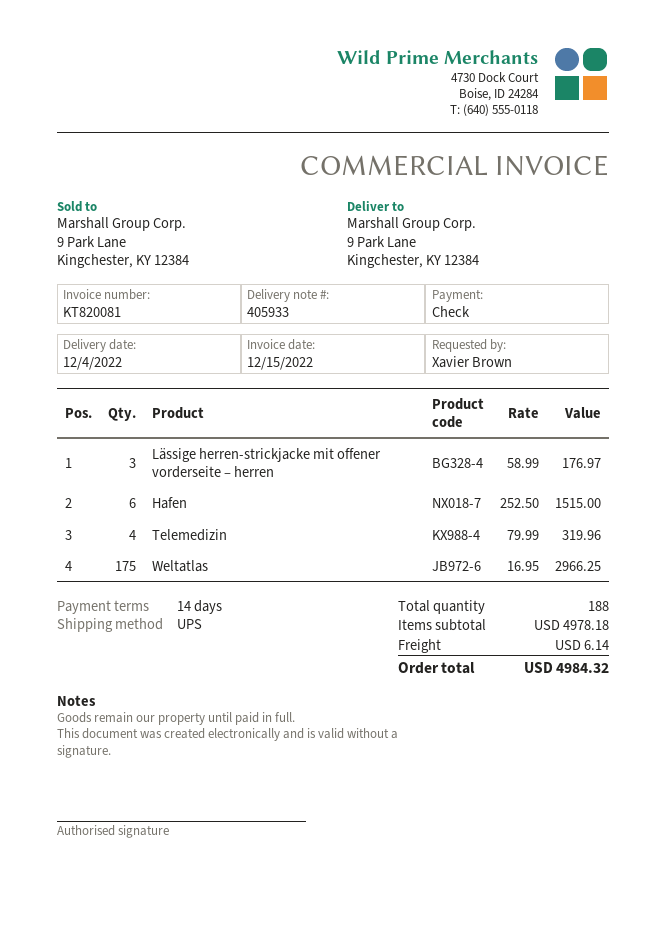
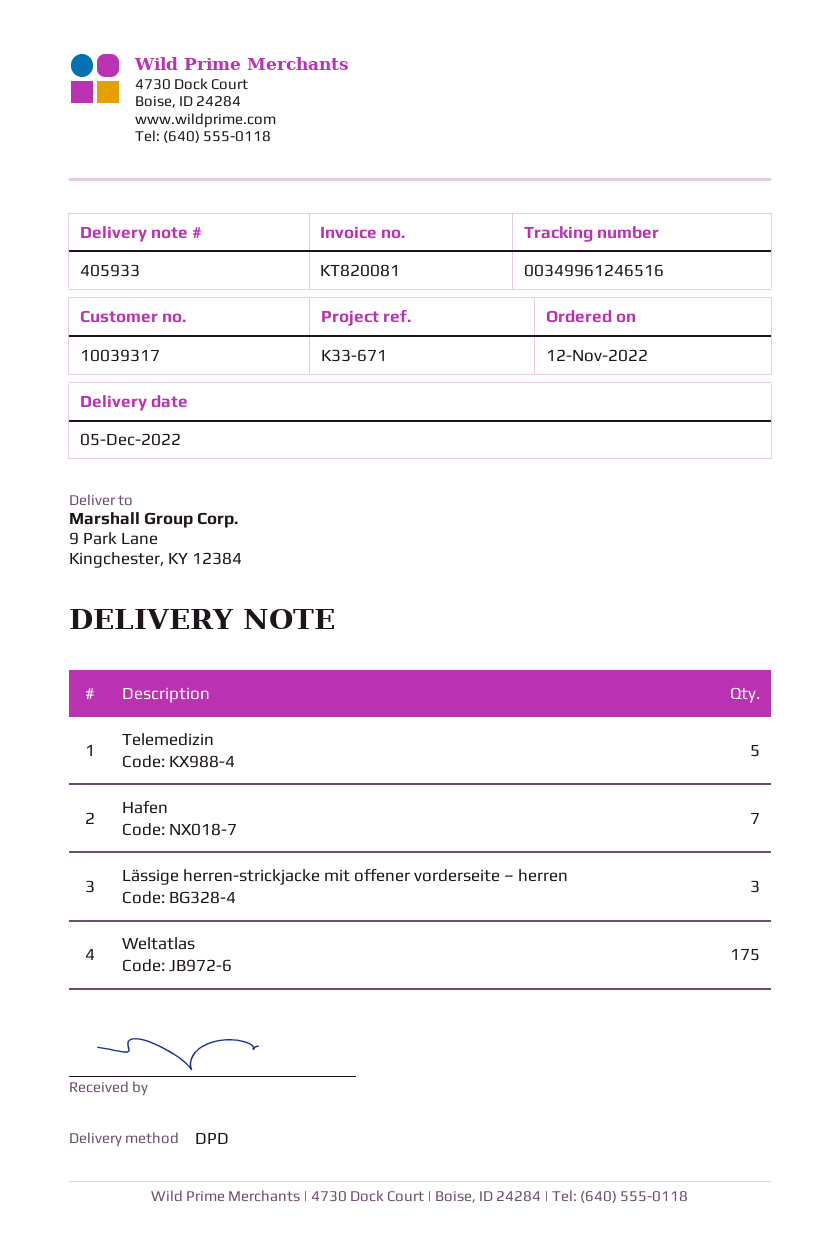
delivery date: 2022-12-04 -> 2022-12-05
shipping method: UPS -> DPD
Hafen: 6 -> 7
Telemedizin: 4 -> 5

